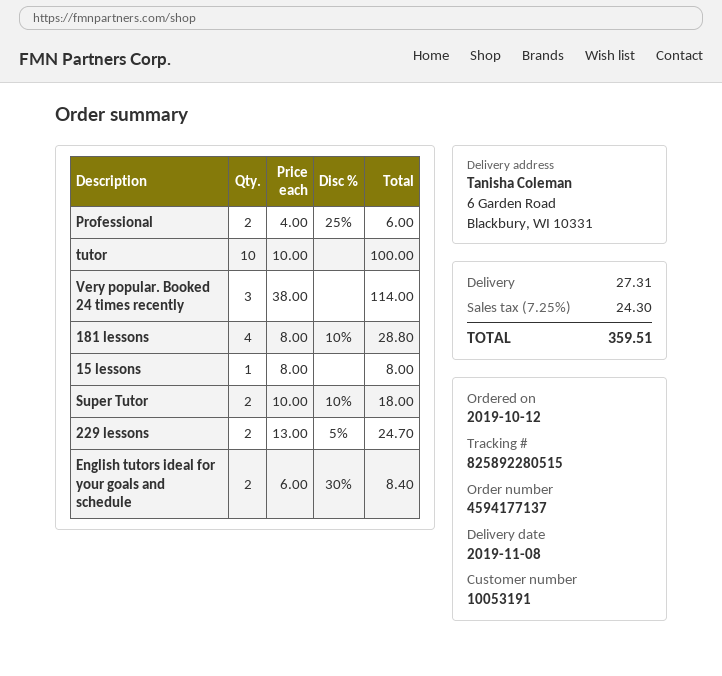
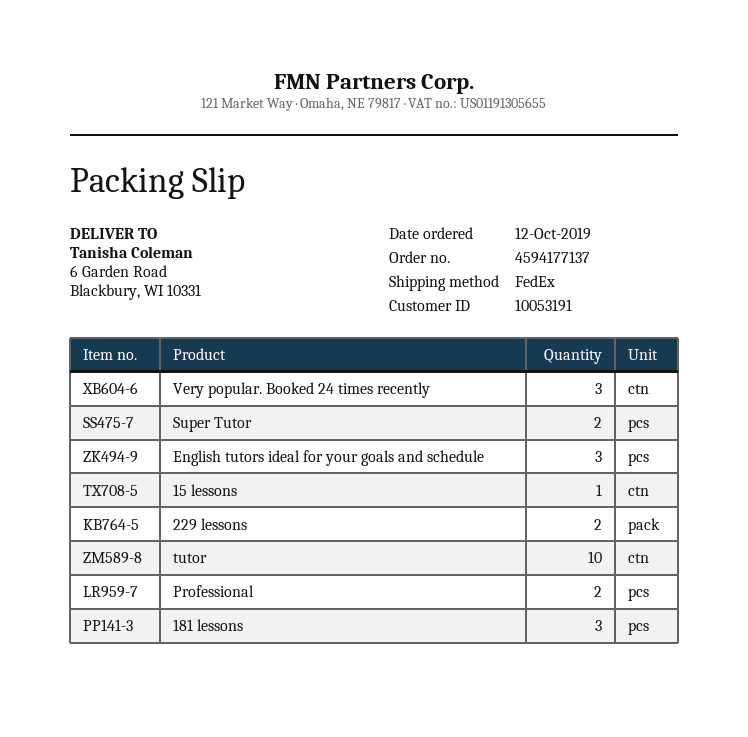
181 lessons: 4 -> 3
English tutors ideal for your goals and schedule: 2 -> 3

